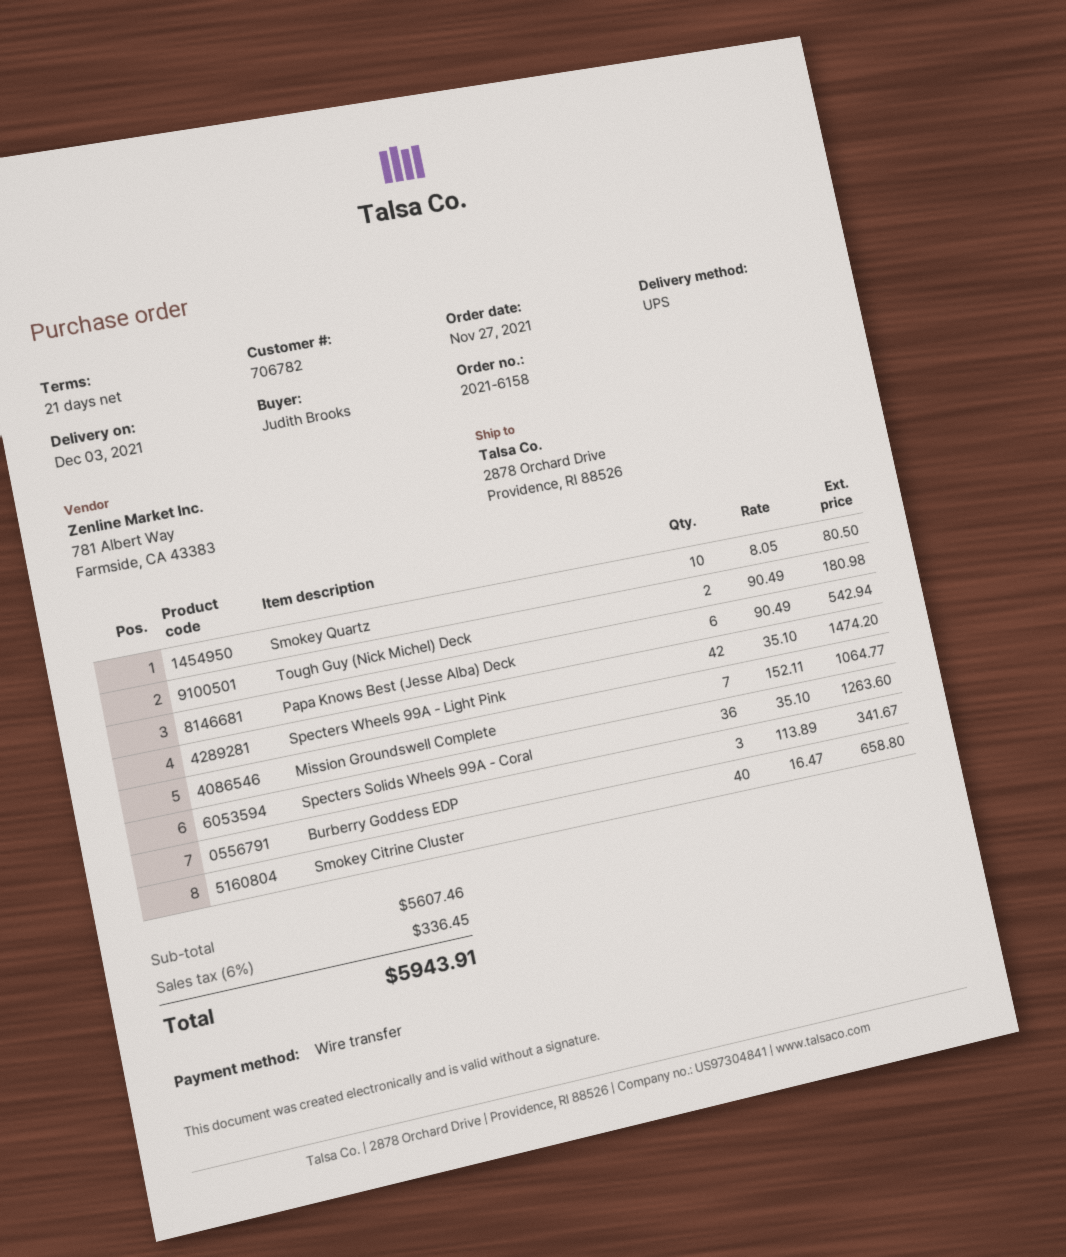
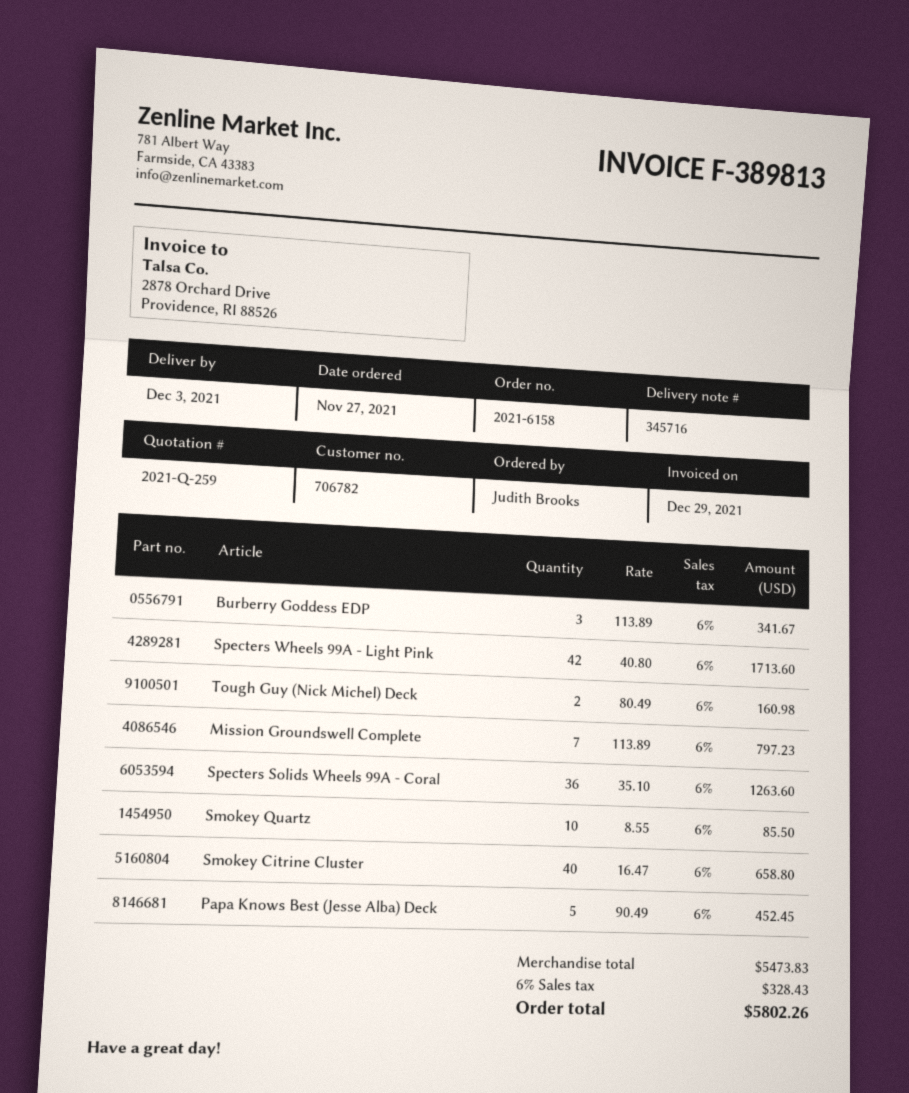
Smokey Quartz: 10 x 8.05 = 80.50 -> 10 x 8.55 = 85.50
Tough Guy (Nick Michel) Deck: 2 x 90.49 = 180.98 -> 2 x 80.49 = 160.98
Papa Knows Best (Jesse Alba) Deck: 6 x 90.49 = 542.94 -> 5 x 90.49 = 452.45
Specters Wheels 99A - Light Pink: 42 x 35.10 = 1474.20 -> 42 x 40.80 = 1713.60
Mission Groundswell Complete: 7 x 152.11 = 1064.77 -> 7 x 113.89 = 797.23
subtotal: 5607.46 -> 5473.83
tax: 6% = 336.45 -> 6% = 328.43
total: 5943.91 -> 5802.26

